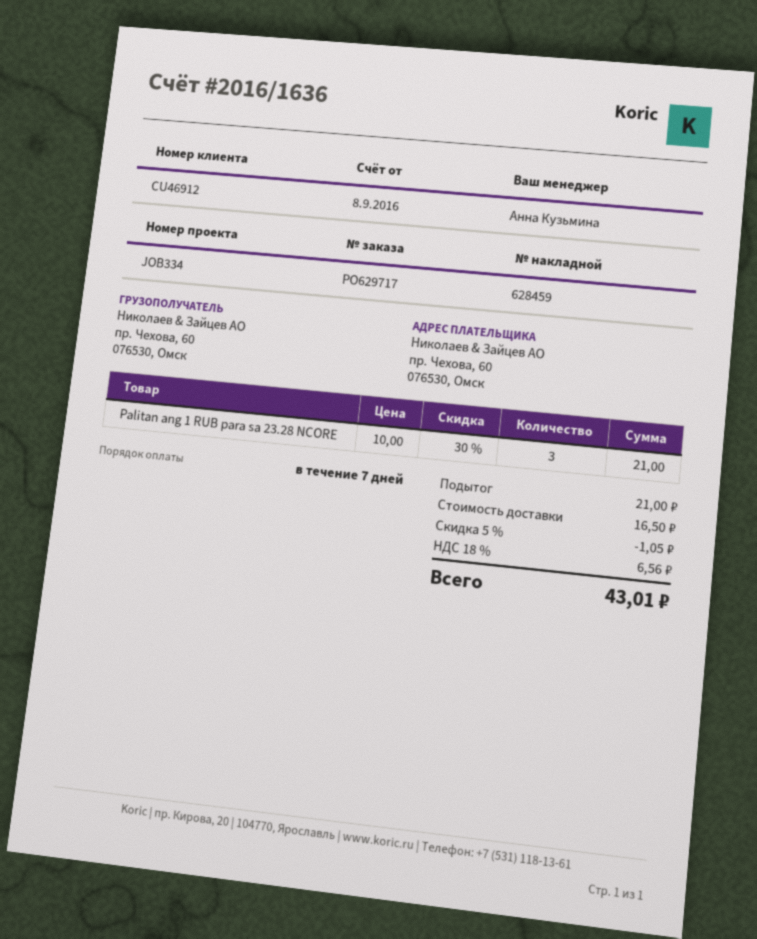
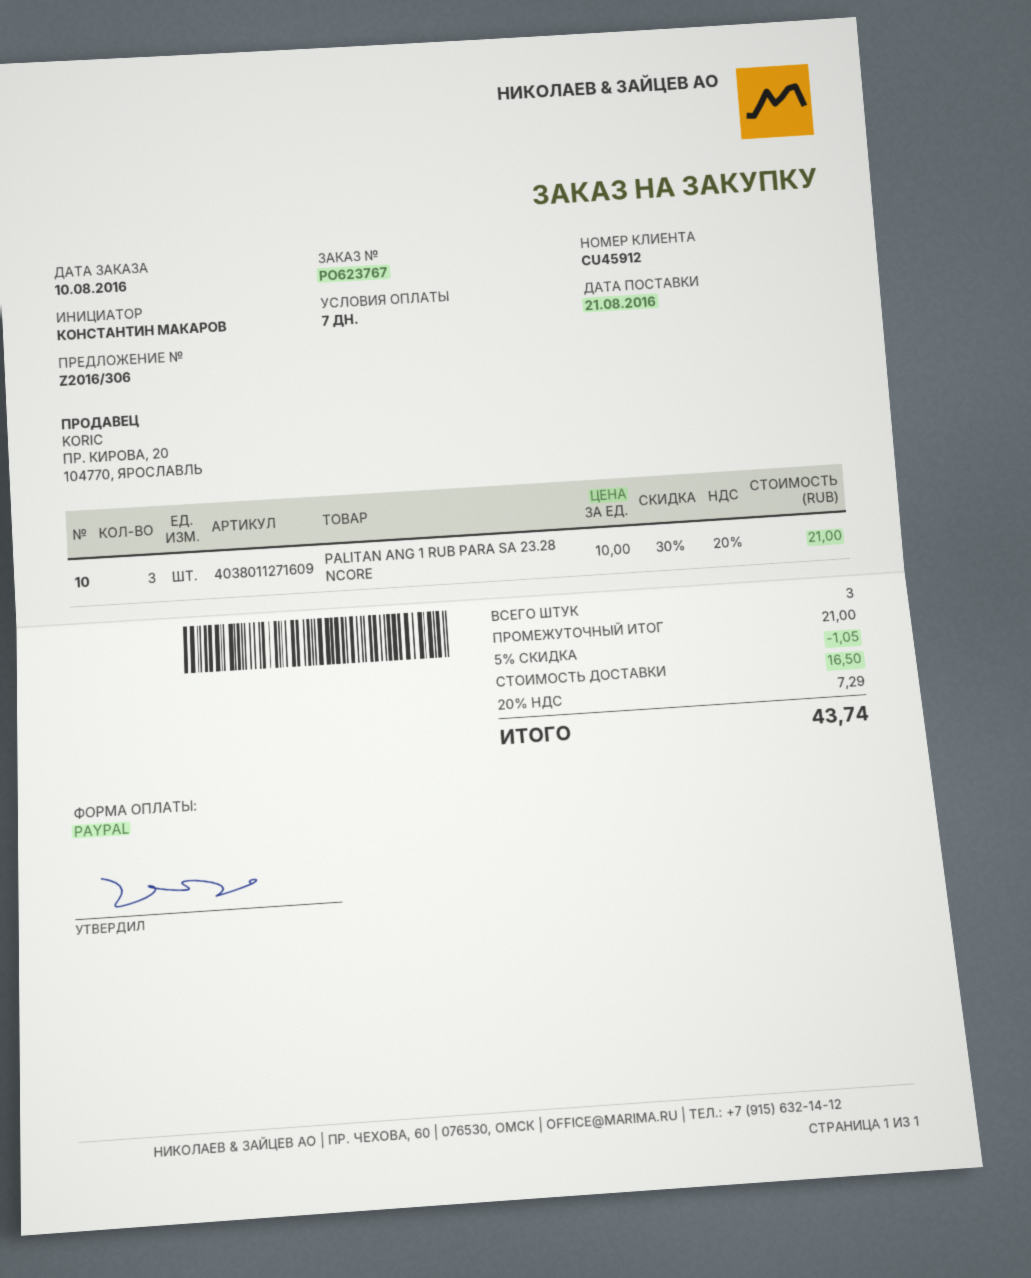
order number: PO629717 -> PO623767
customer number: CU46912 -> CU45912
tax: 18% = 6.56 -> 20% = 7.29
total: 43.01 -> 43.74

